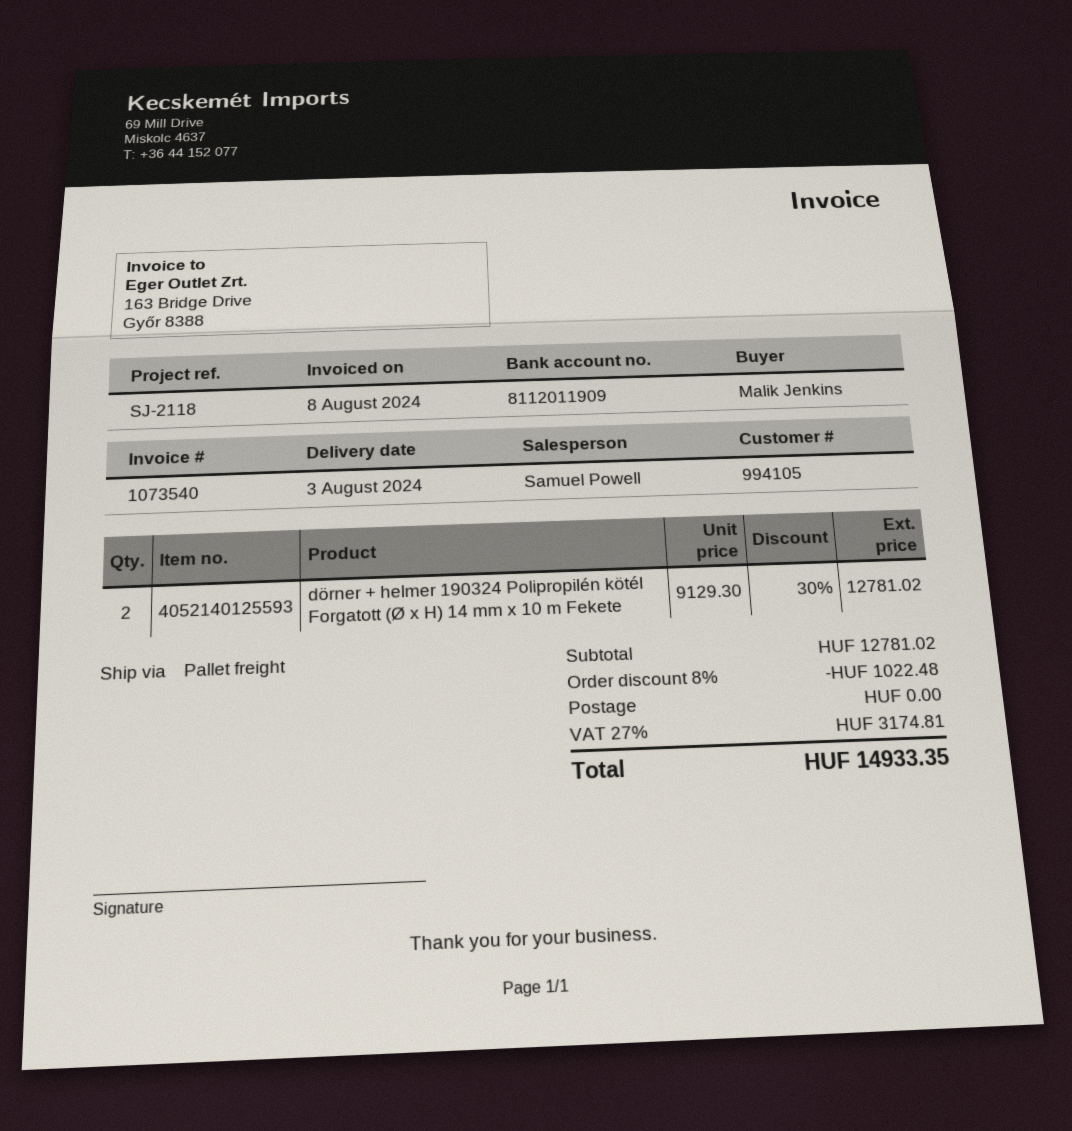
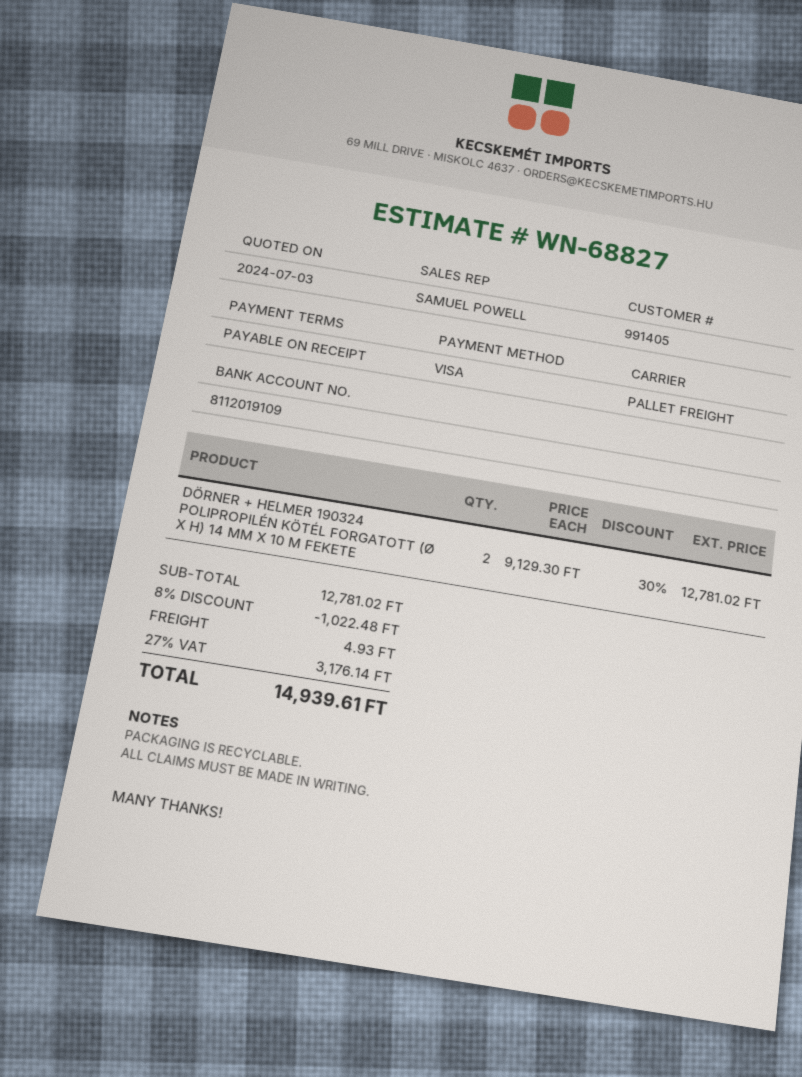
customer number: 994105 -> 991405
bank account: 8112011909 -> 8112019109
shipping: 0.00 -> 4.93
tax: 27% = 3174.81 -> 27% = 3176.14
total: 14933.35 -> 14939.61

